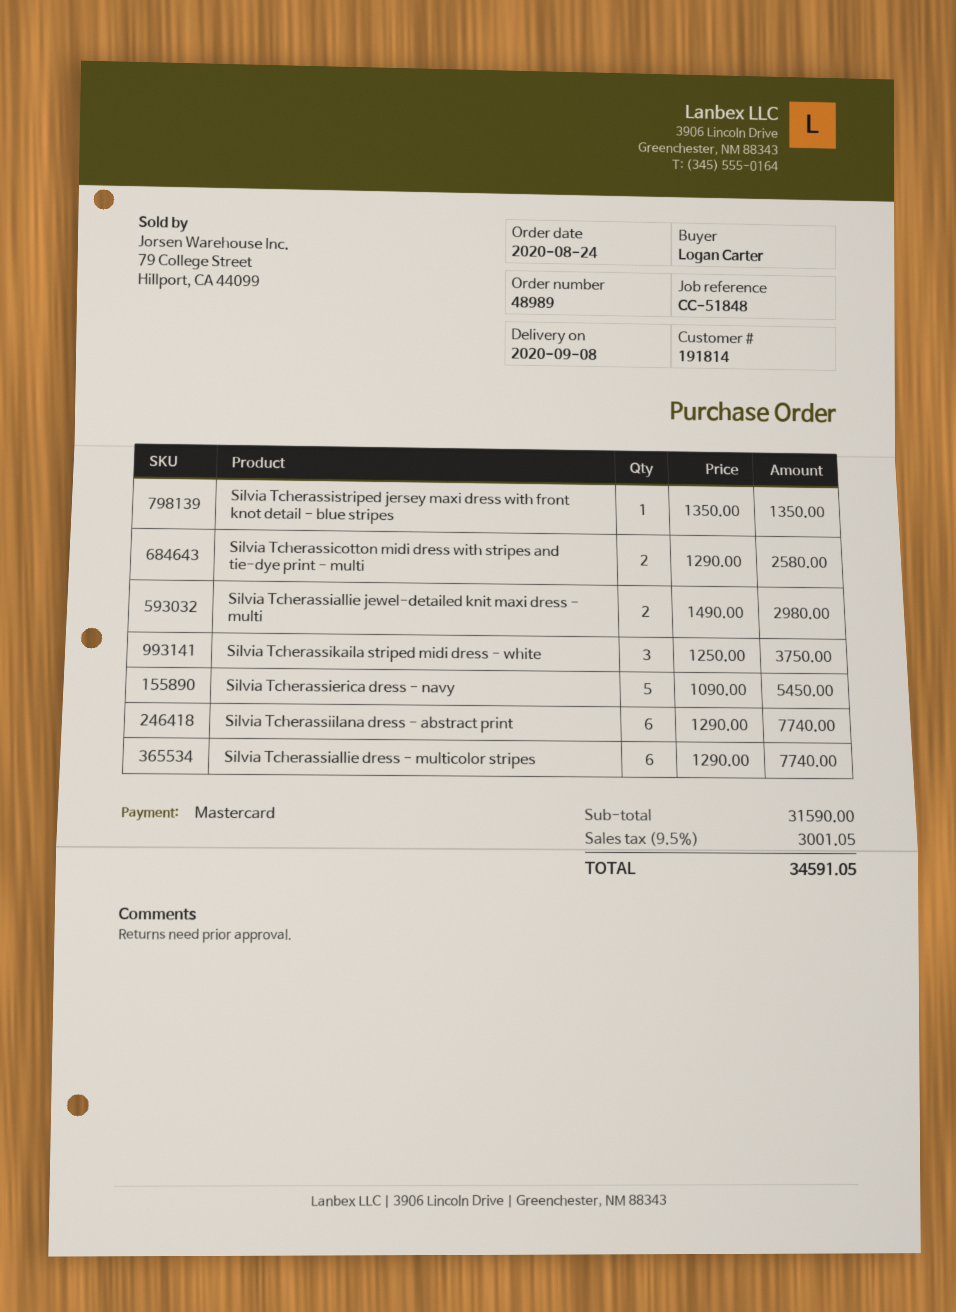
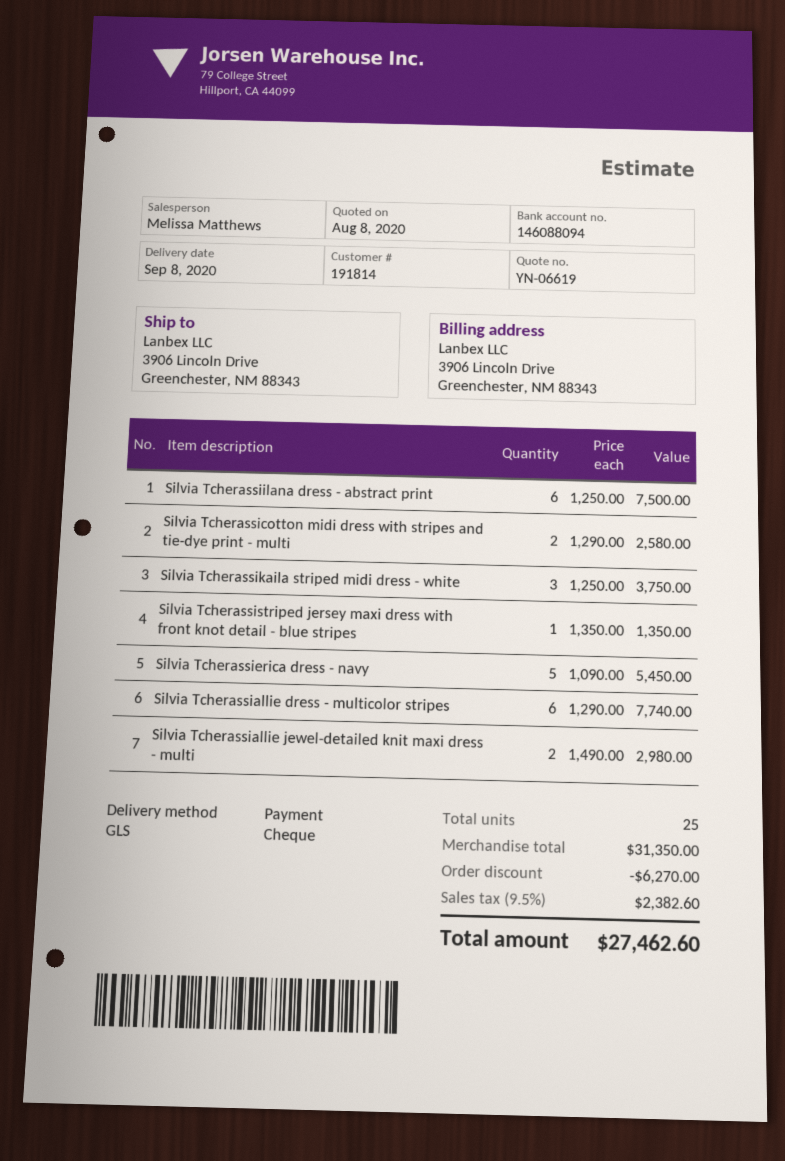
payment method: Mastercard -> cheque
Silvia Tcherassiilana dress - abstract print: 6 x 1290.00 = 7740.00 -> 6 x 1250.00 = 7500.00
subtotal: 31590.00 -> 31350.00
discount: none -> 6270.00
tax: 9.5% = 3001.05 -> 9.5% = 2382.60
total: 34591.05 -> 27462.60

